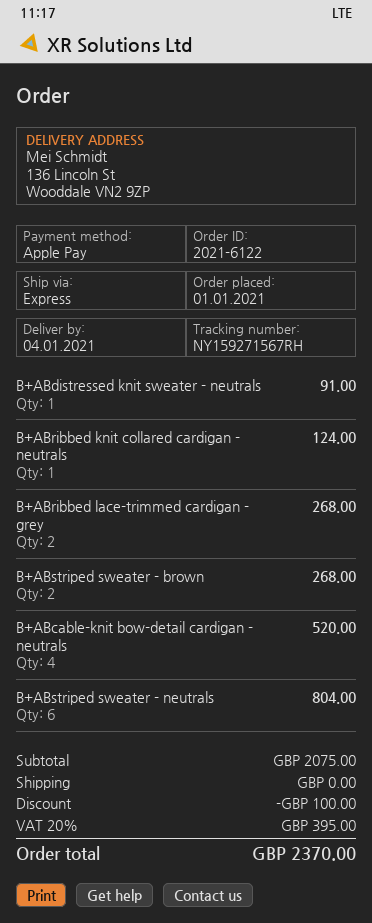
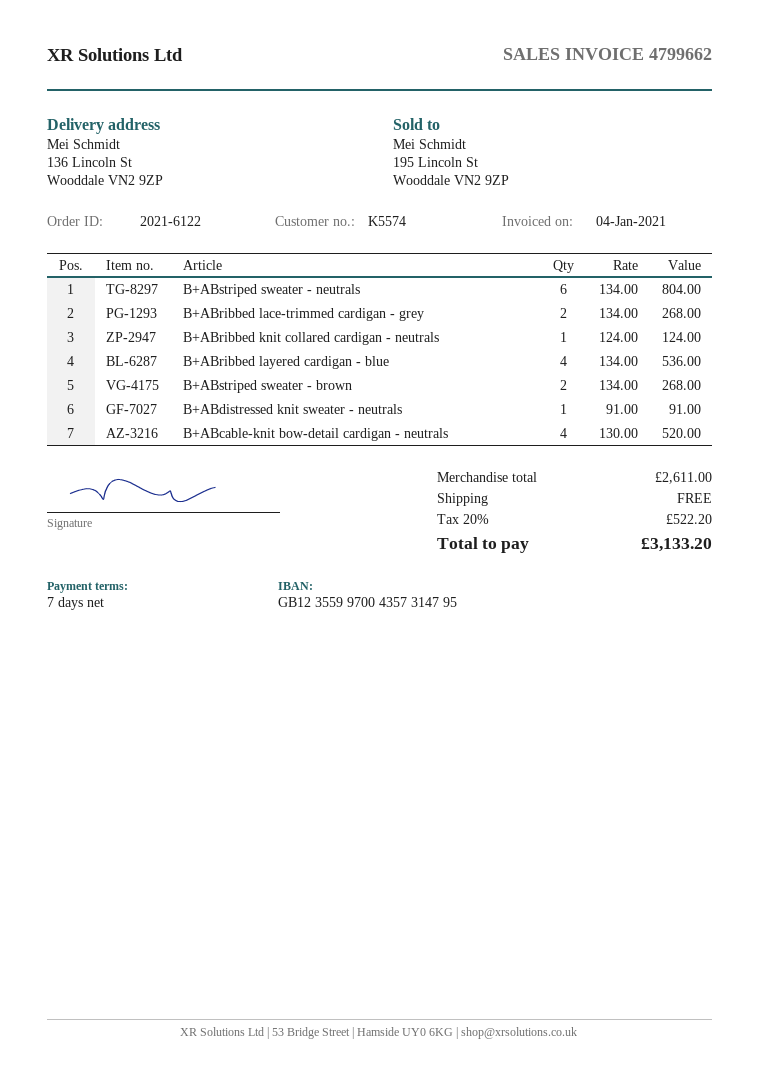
B+ABribbed layered cardigan - blue: none -> 4 for 536.00
subtotal: 2075.00 -> 2611.00
discount: 100.00 -> none
tax: 20% = 395.00 -> 20% = 522.20
total: 2370.00 -> 3133.20

